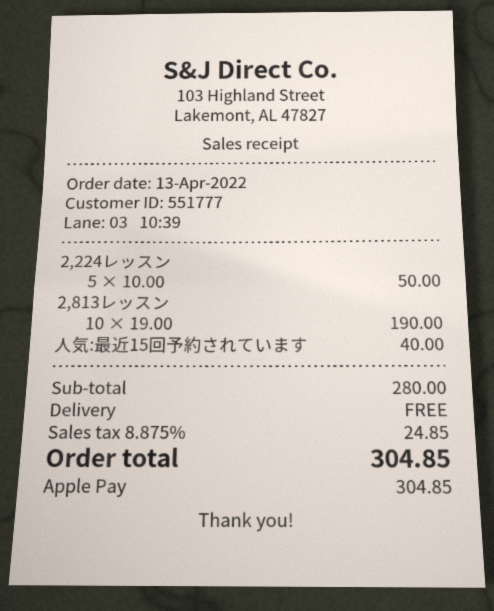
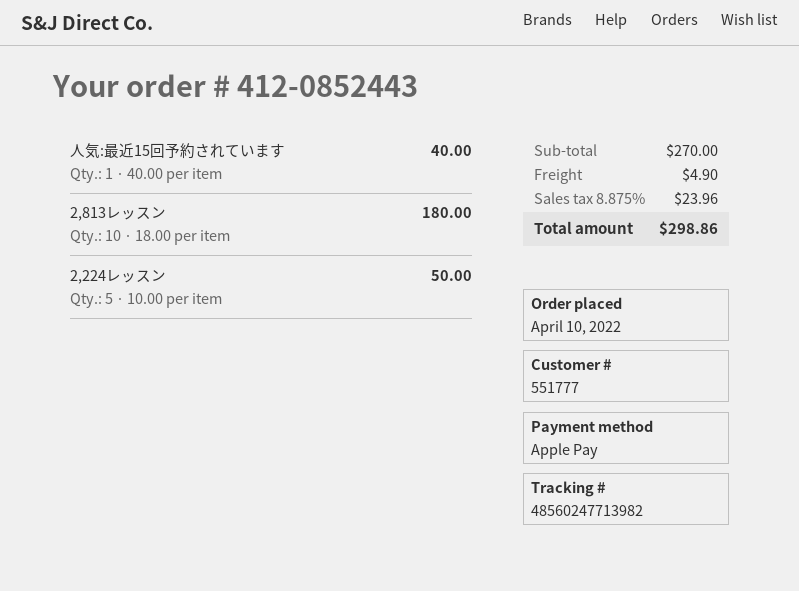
order date: 2022-04-13 -> 2022-04-10
2,813レッスン: 10 x 19.00 = 190.00 -> 10 x 18.00 = 180.00
subtotal: 280.00 -> 270.00
shipping: 0.00 -> 4.90
tax: 8.875% = 24.85 -> 8.875% = 23.96
total: 304.85 -> 298.86

